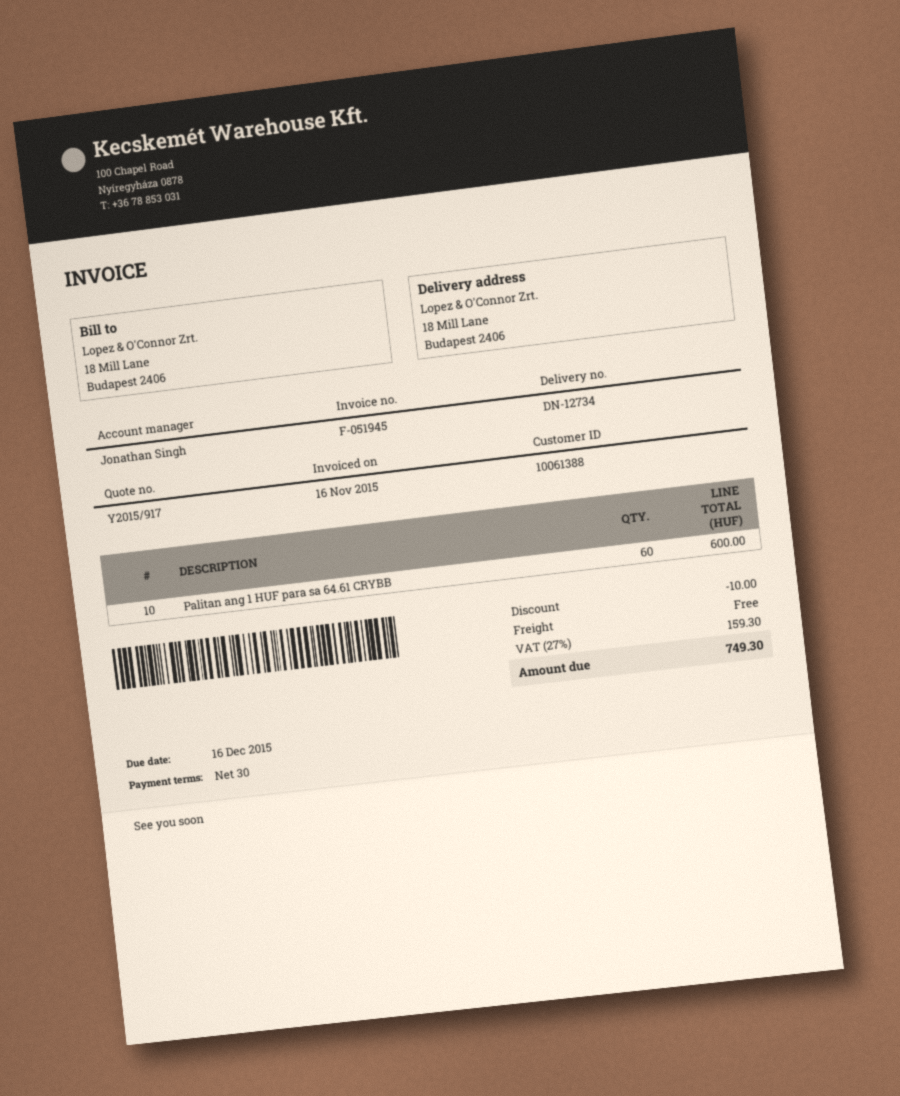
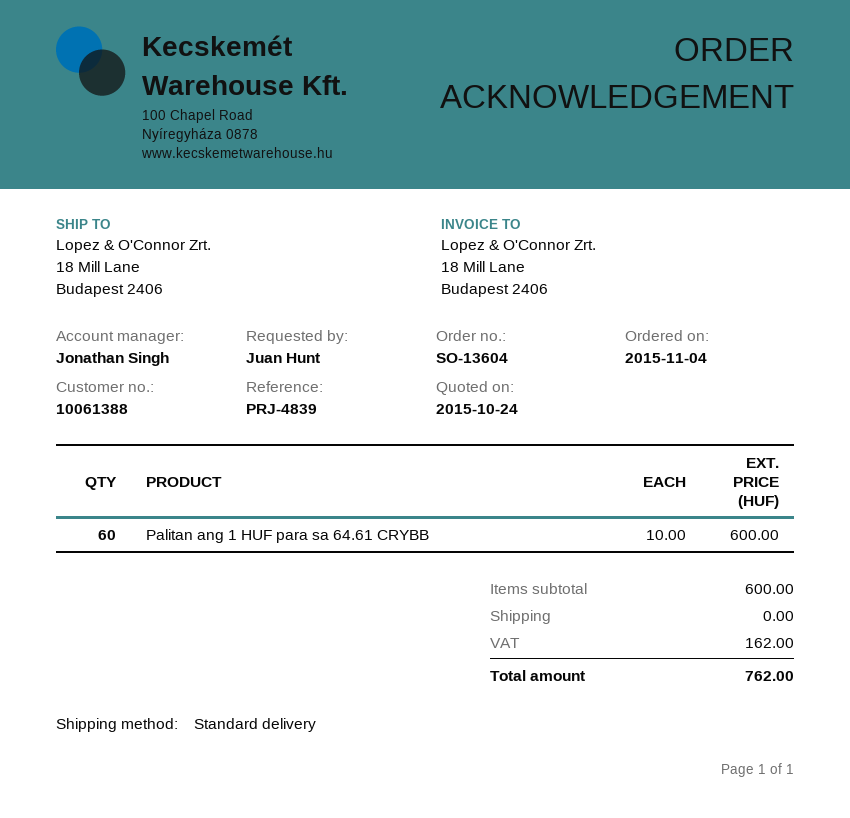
discount: 10.00 -> none
tax: 159.30 -> 162.00
total: 749.30 -> 762.00

